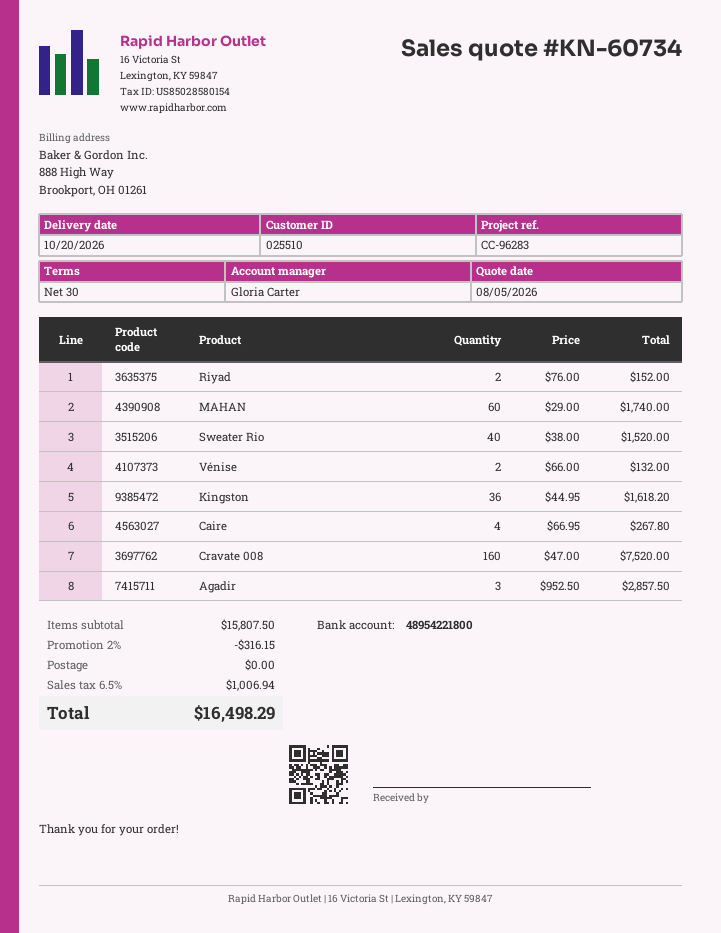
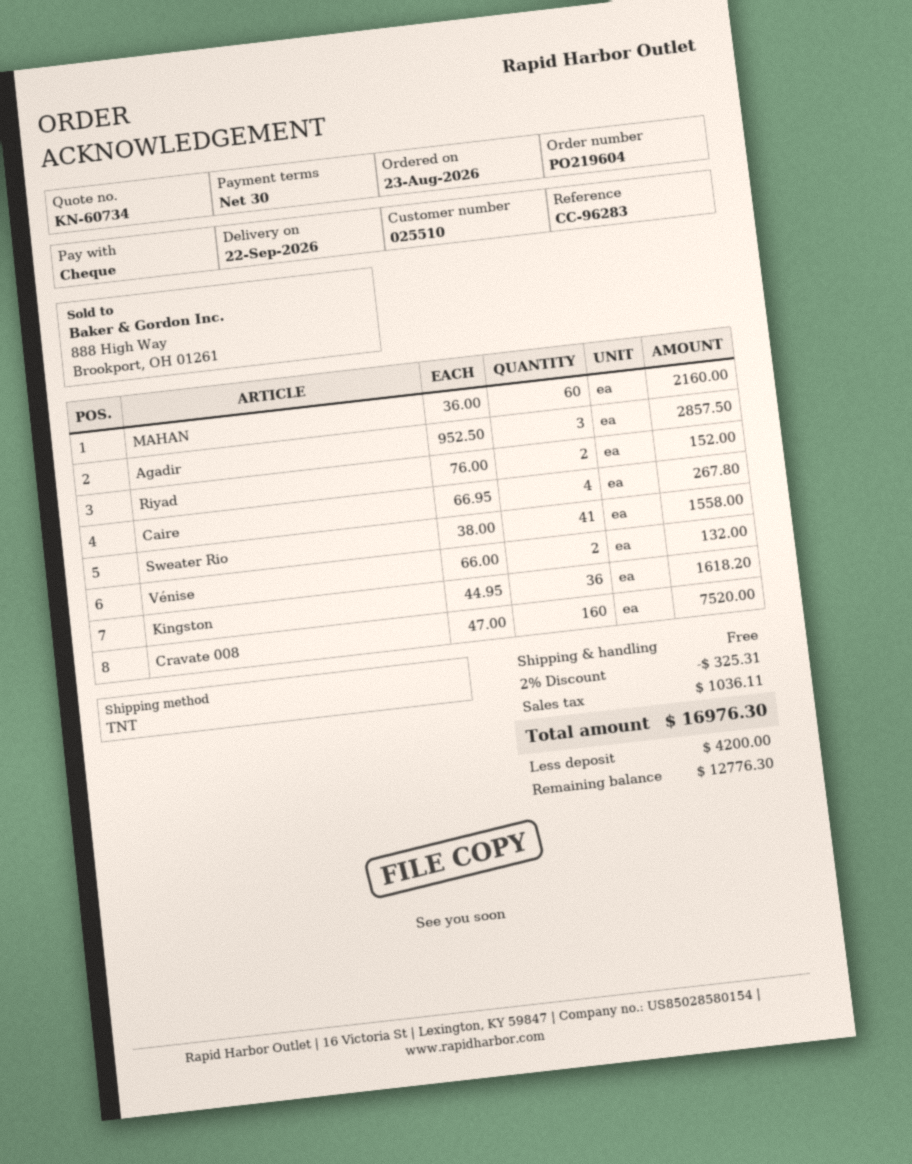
delivery date: 2026-10-20 -> 2026-09-22
MAHAN: 60 x 29.00 = 1740.00 -> 60 x 36.00 = 2160.00
Sweater Rio: 40 x 38.00 = 1520.00 -> 41 x 38.00 = 1558.00
discount: 2% = 316.15 -> 2% = 325.31
tax: 1006.94 -> 1036.11
total: 16498.29 -> 16976.30

